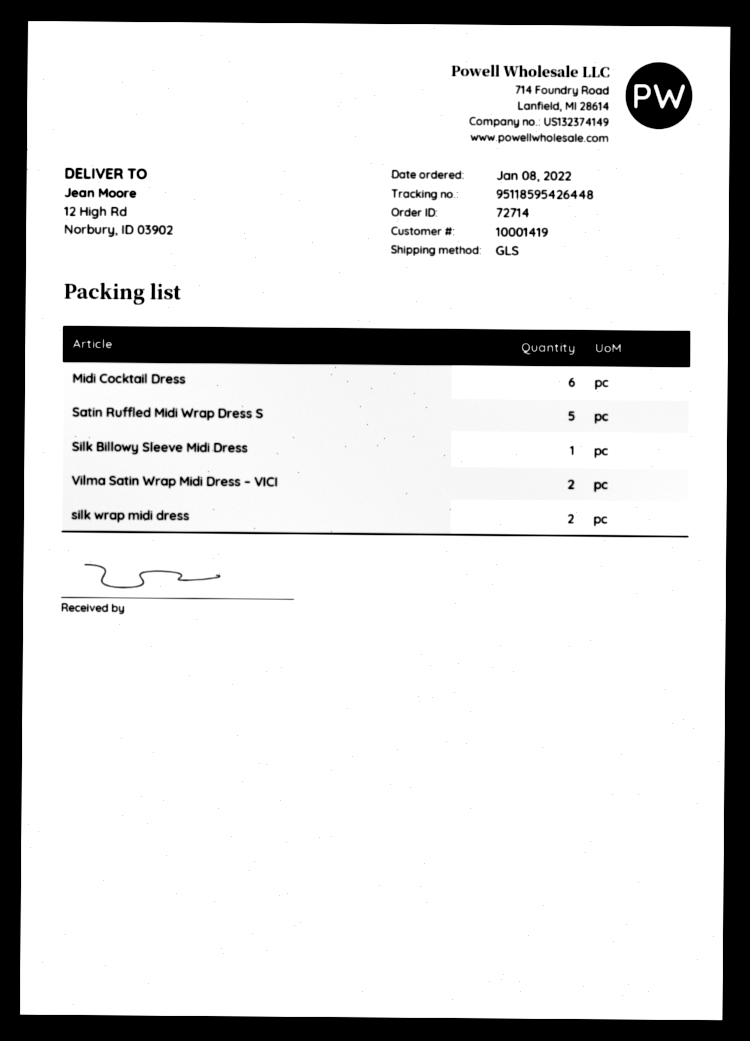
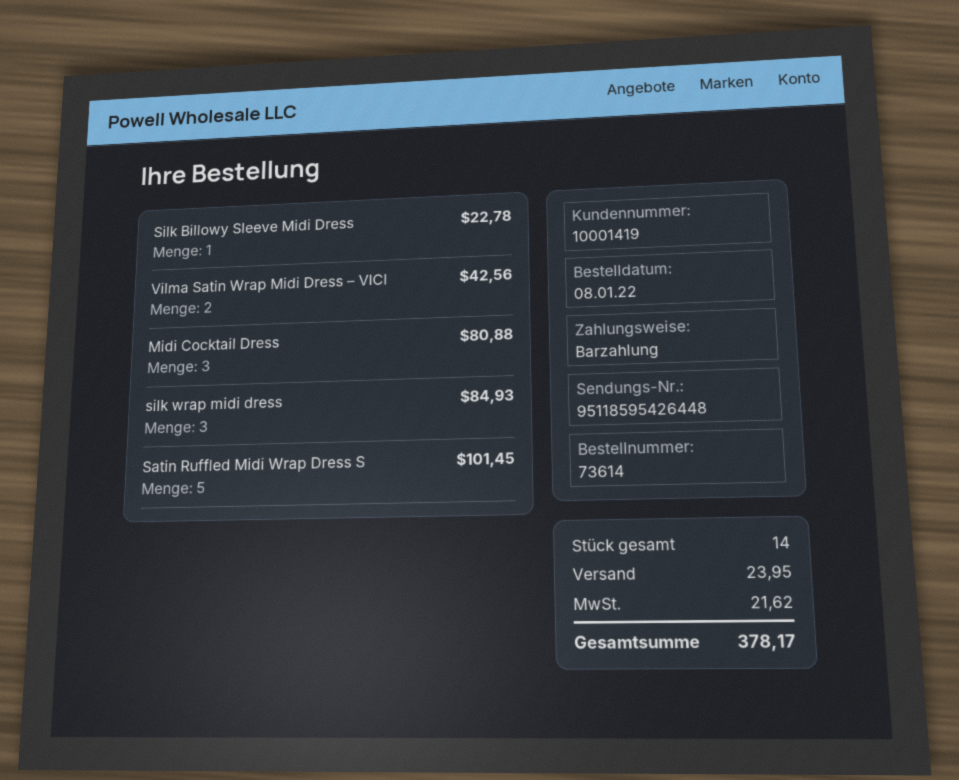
order number: 72714 -> 73614
Midi Cocktail Dress: 6 -> 3
silk wrap midi dress: 2 -> 3

